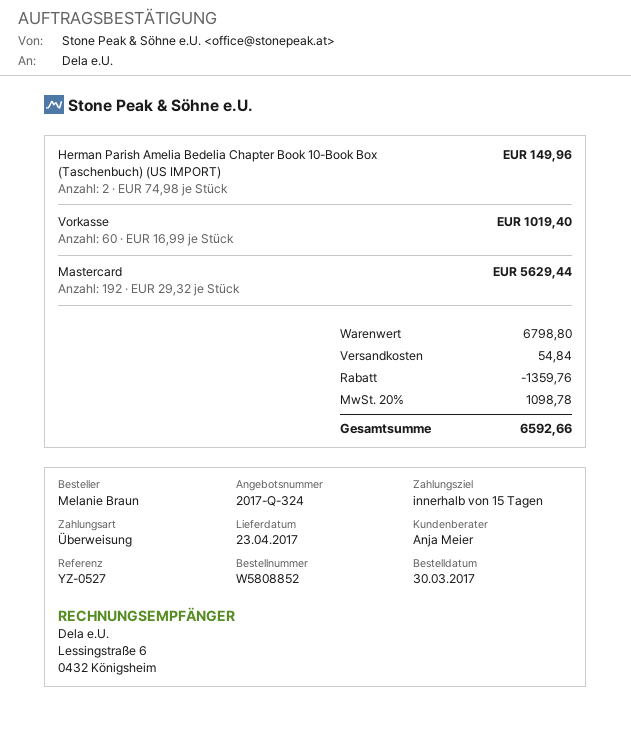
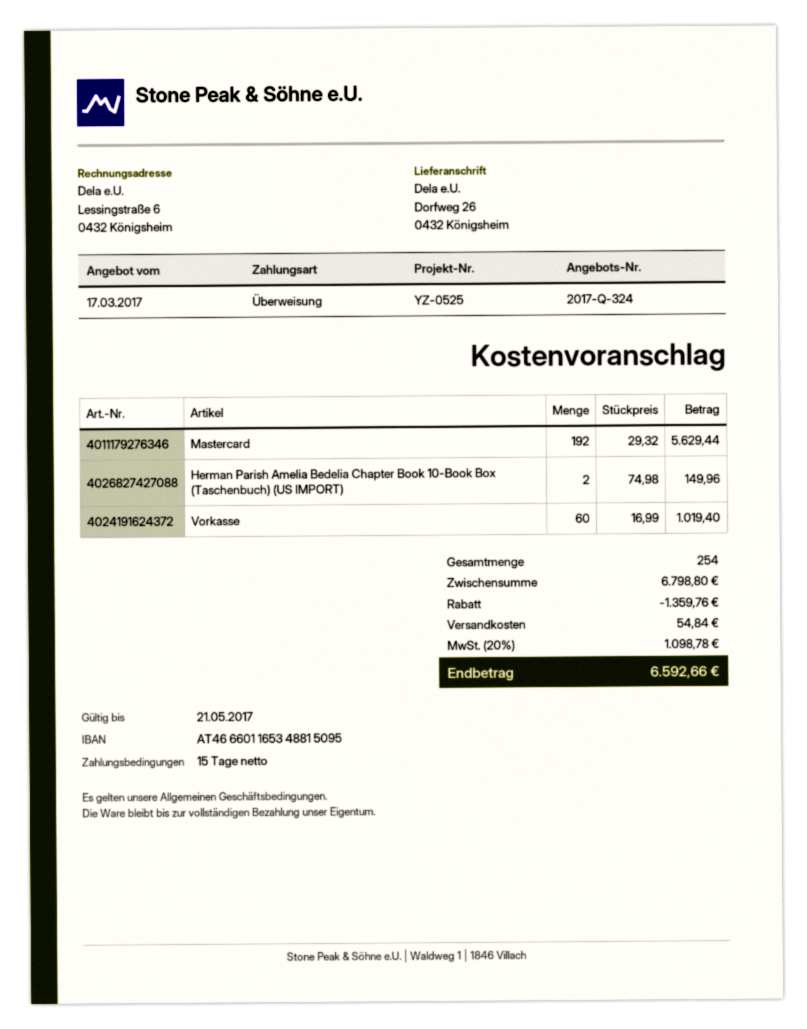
reference: YZ-0527 -> YZ-0525

